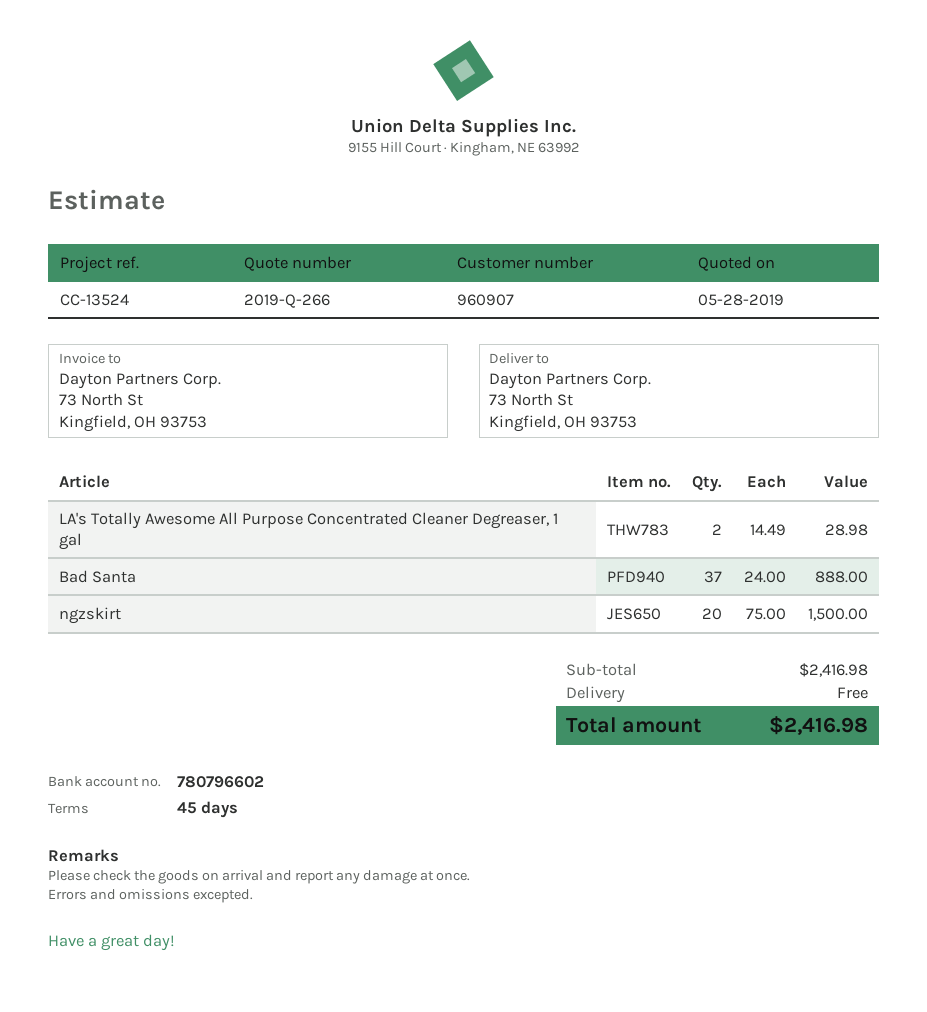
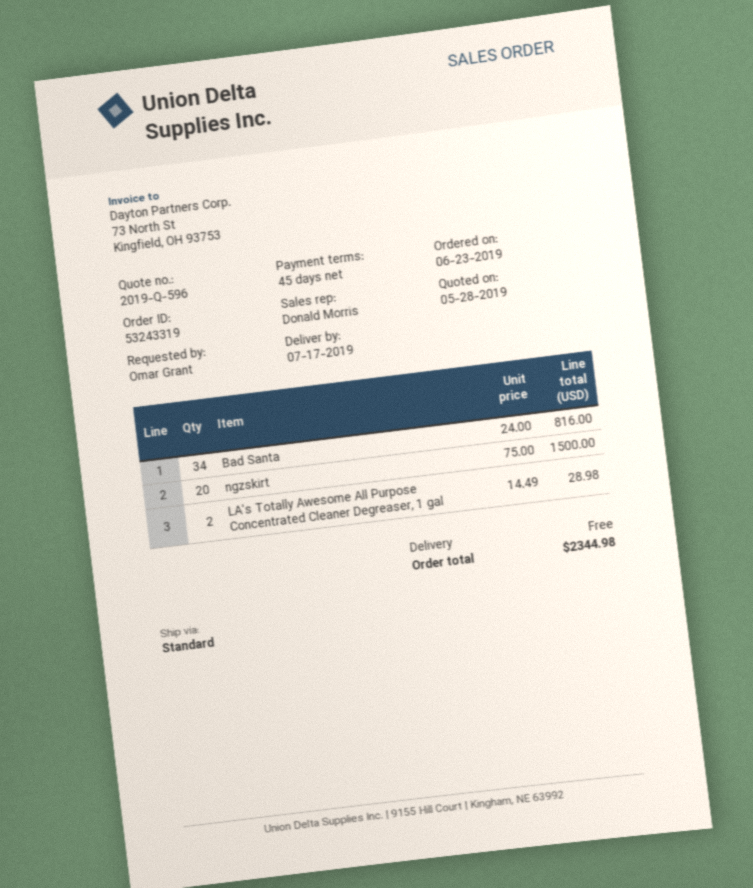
quote number: 2019-Q-266 -> 2019-Q-596
Bad Santa: 37 x 24.00 = 888.00 -> 34 x 24.00 = 816.00
total: 2416.98 -> 2344.98

